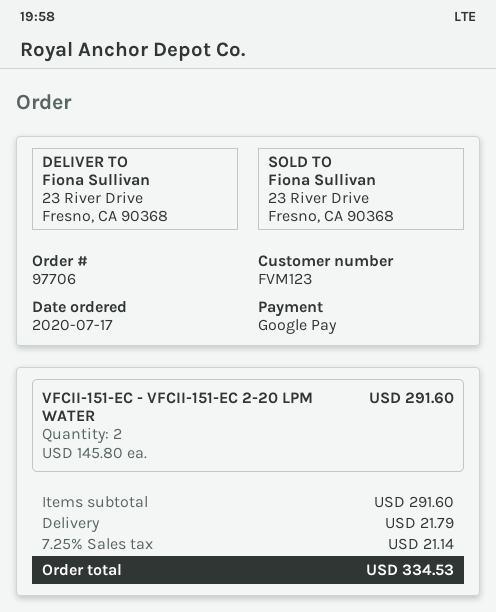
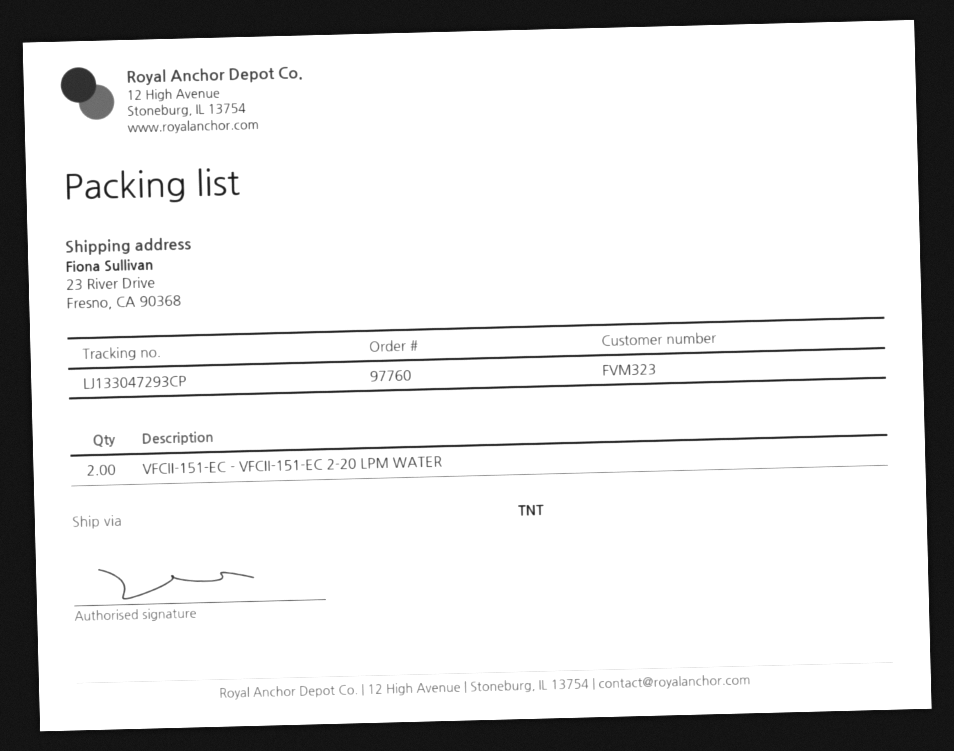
order number: 97706 -> 97760
customer number: FVM123 -> FVM323

